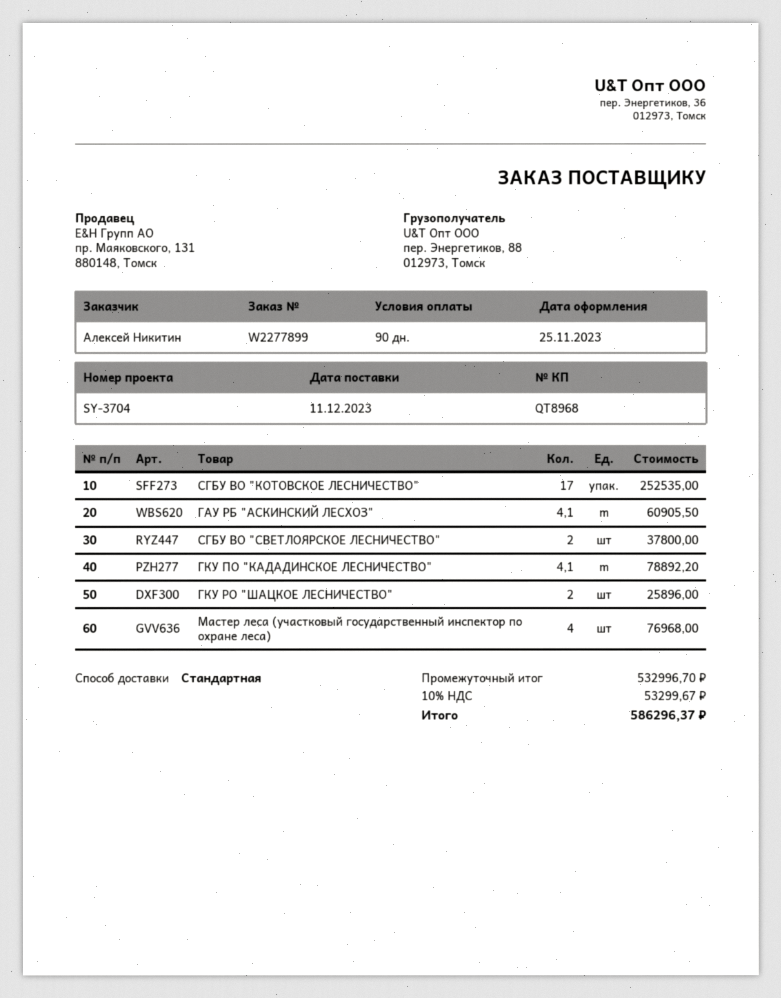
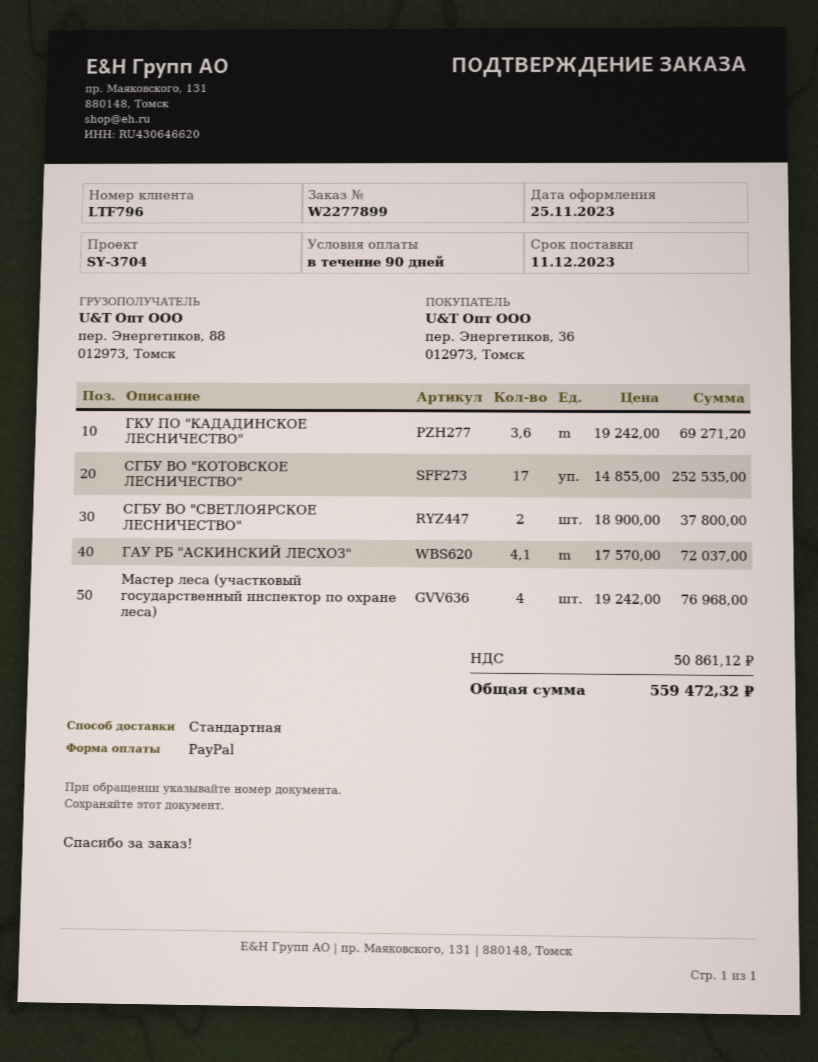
ГАУ РБ "АСКИНСКИЙ ЛЕСХОЗ": 4.1 for 60905.50 -> 4.1 for 72037.00
ГКУ ПО "КАДАДИНСКОЕ ЛЕСНИЧЕСТВО": 4.1 for 78892.20 -> 3.6 for 69271.20
ГКУ РО "ШАЦКОЕ ЛЕСНИЧЕСТВО": 2 for 25896.00 -> none
tax: 53299.67 -> 50861.12
total: 586296.37 -> 559472.32

